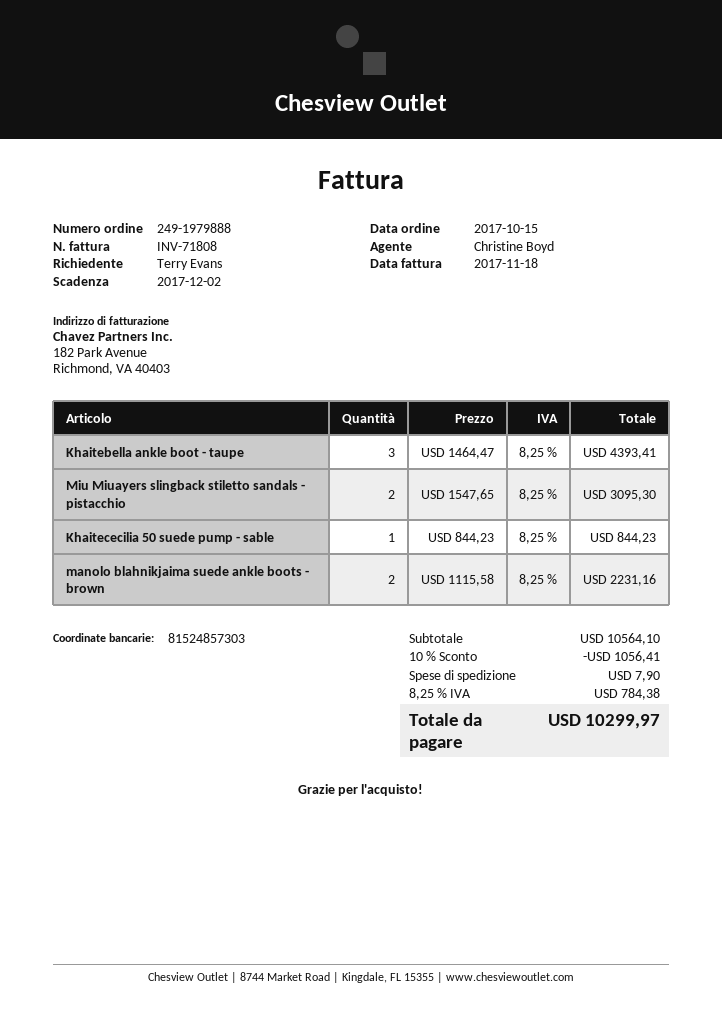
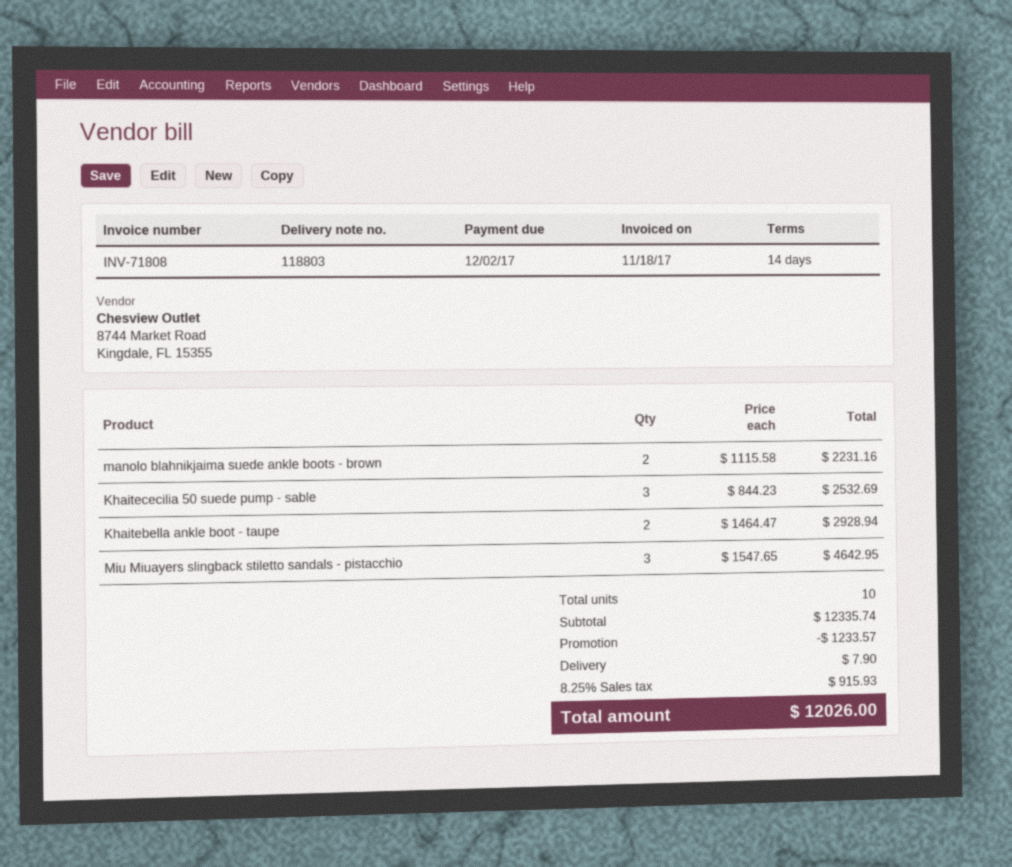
Khaitebella ankle boot - taupe: 3 x 1464.47 = 4393.41 -> 2 x 1464.47 = 2928.94
Miu Miuayers slingback stiletto sandals - pistacchio: 2 x 1547.65 = 3095.30 -> 3 x 1547.65 = 4642.95
Khaitececilia 50 suede pump - sable: 1 x 844.23 = 844.23 -> 3 x 844.23 = 2532.69
subtotal: 10564.10 -> 12335.74
discount: 1056.41 -> 1233.57
tax: 8.25% = 784.38 -> 8.25% = 915.93
total: 10299.97 -> 12026.00

